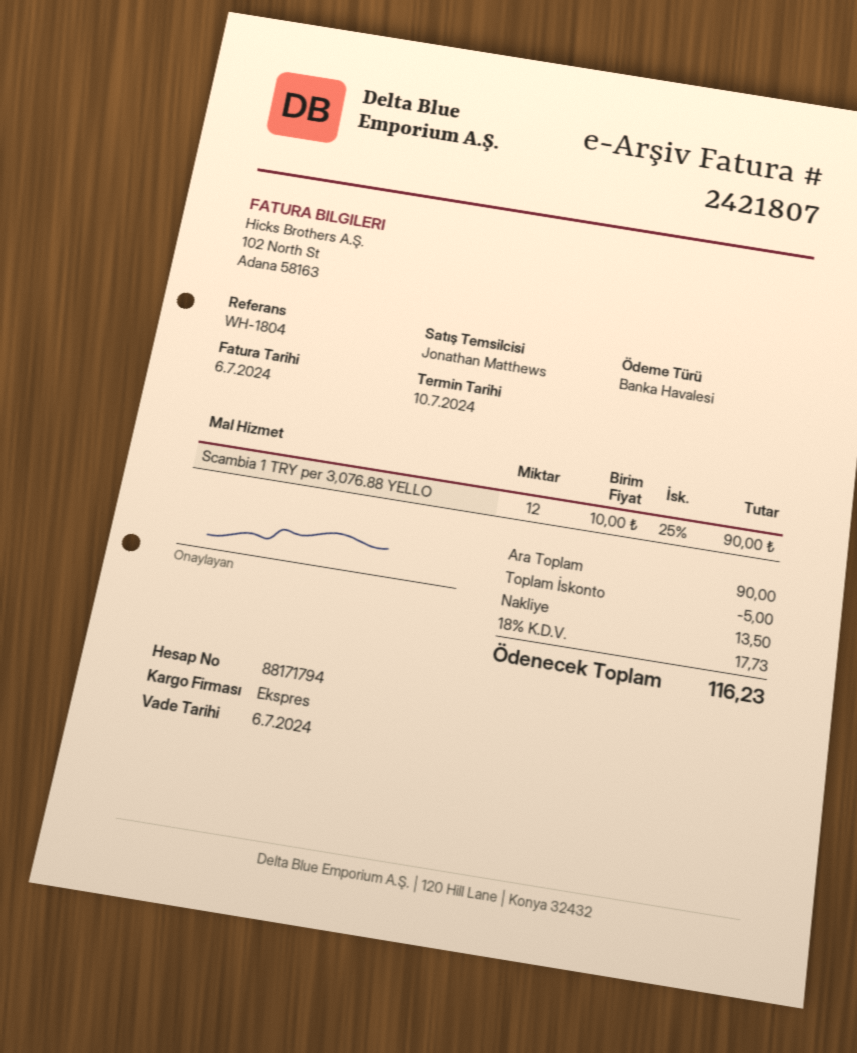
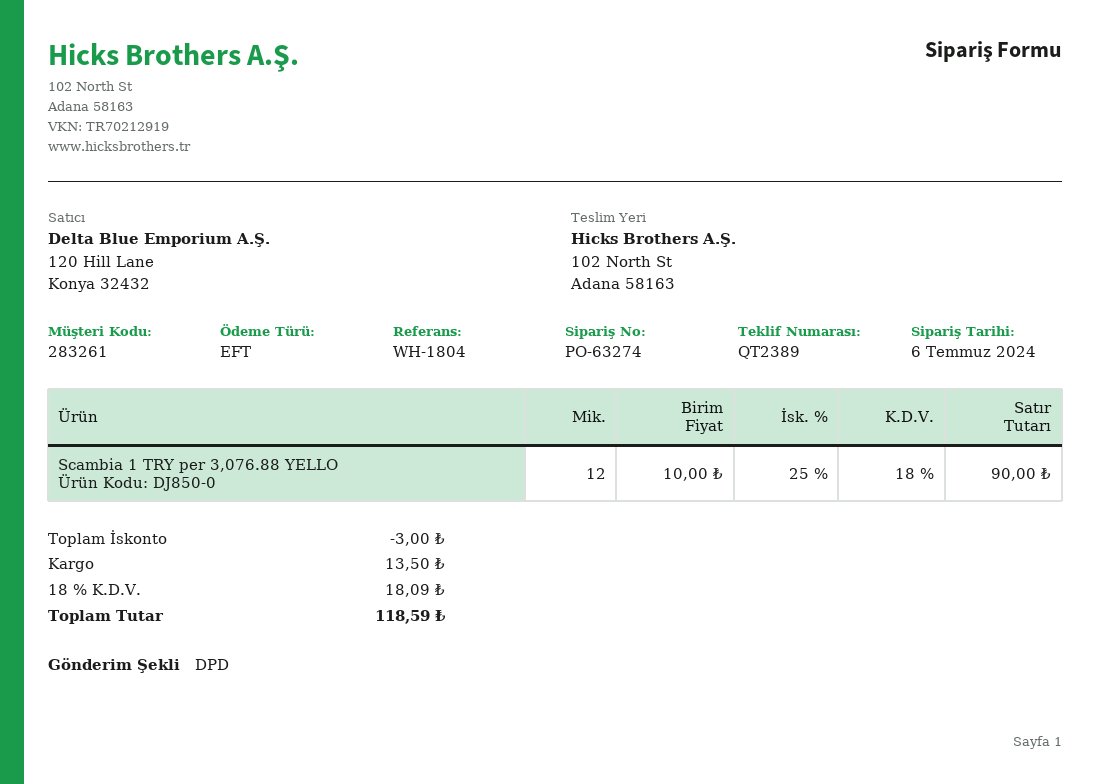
shipping method: express -> DPD
discount: 5.00 -> 3.00
tax: 18% = 17.73 -> 18% = 18.09
total: 116.23 -> 118.59

